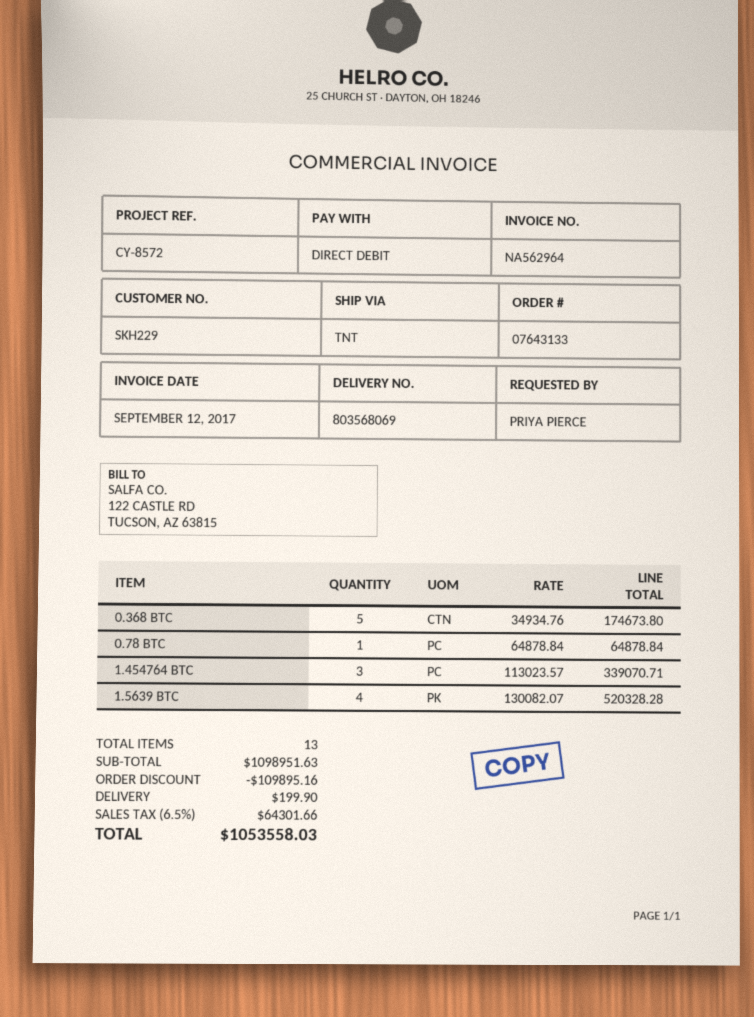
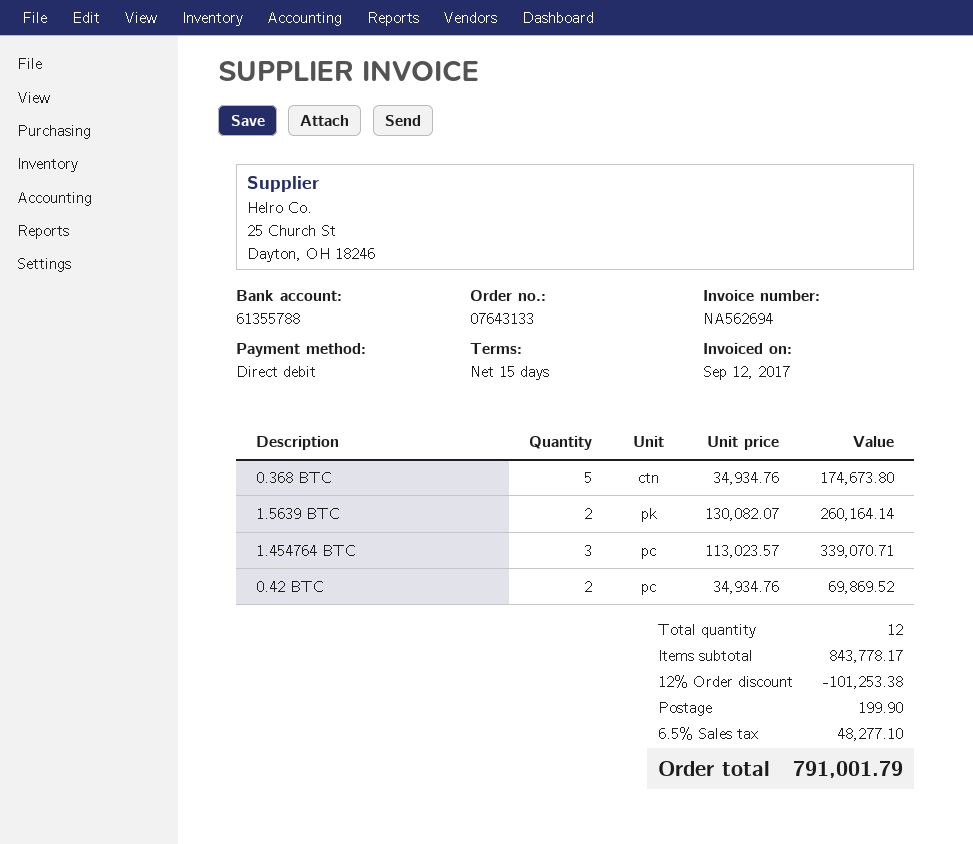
invoice number: NA562964 -> NA562694
0.78 BTC: 1 x 64878.84 = 64878.84 -> none
1.5639 BTC: 4 x 130082.07 = 520328.28 -> 2 x 130082.07 = 260164.14
0.42 BTC: none -> 2 x 34934.76 = 69869.52
total quantity: 13 -> 12
subtotal: 1098951.63 -> 843778.17
discount: 109895.16 -> 101253.38
tax: 6.5% = 64301.66 -> 6.5% = 48277.10
total: 1053558.03 -> 791001.79

